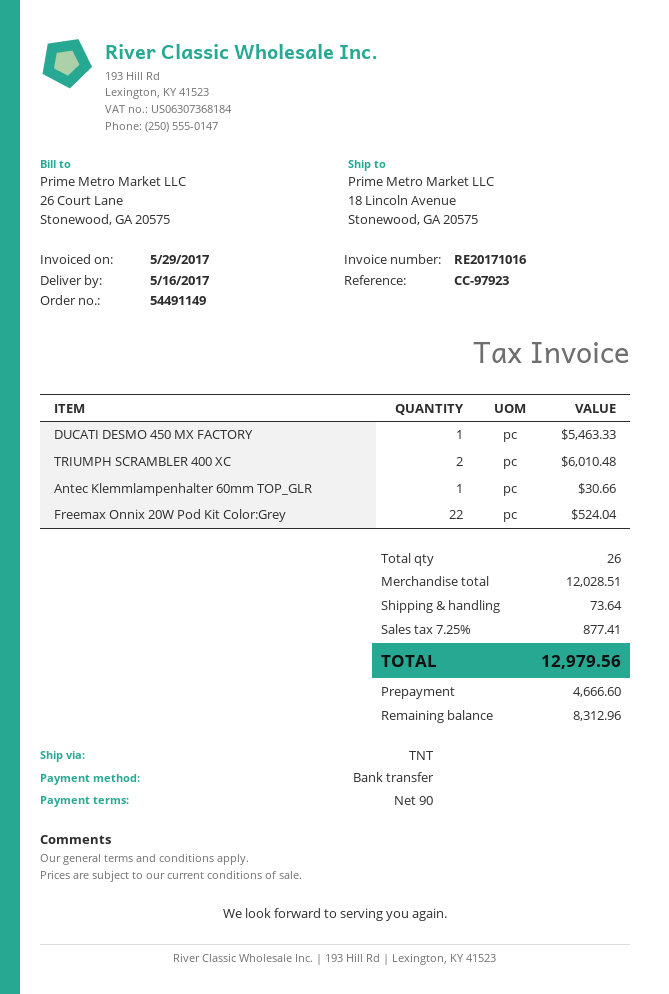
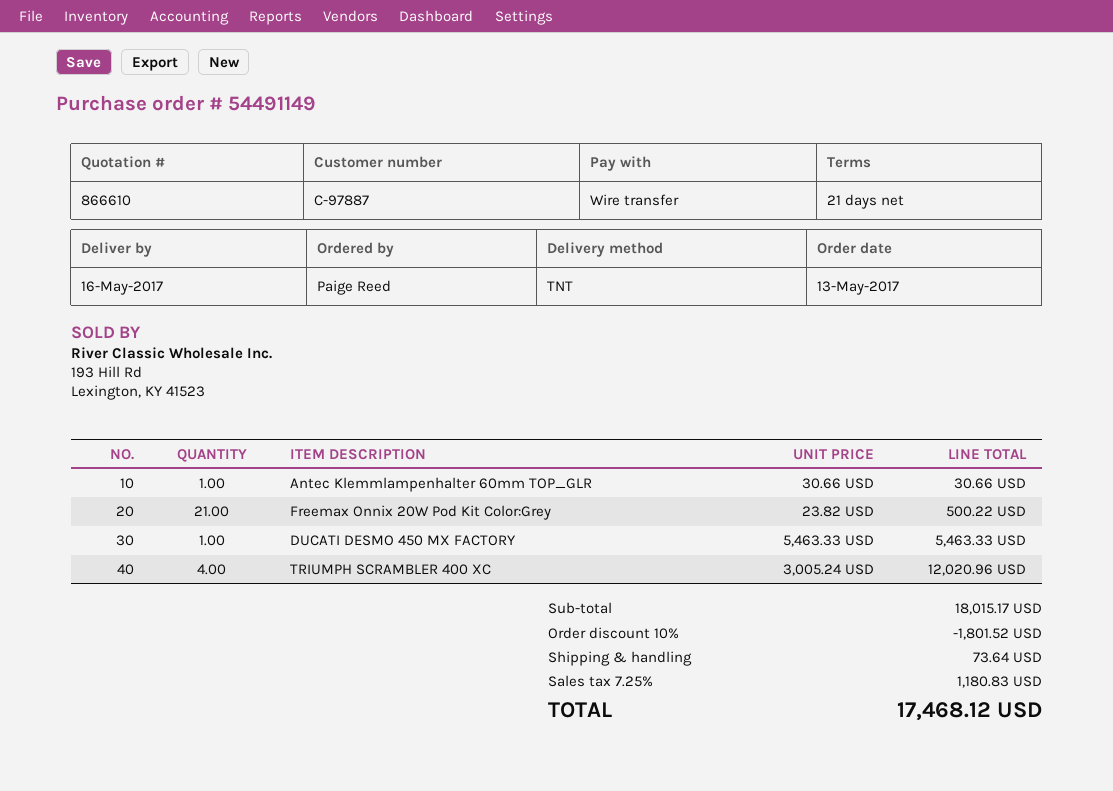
payment terms: 90 days -> 21 days
TRIUMPH SCRAMBLER 400 XC: 2 for 6010.48 -> 4 for 12020.96
Freemax Onnix 20W Pod Kit Color:Grey: 22 for 524.04 -> 21 for 500.22
subtotal: 12028.51 -> 18015.17
discount: none -> 10% = 1801.52
tax: 7.25% = 877.41 -> 7.25% = 1180.83
total: 12979.56 -> 17468.12

